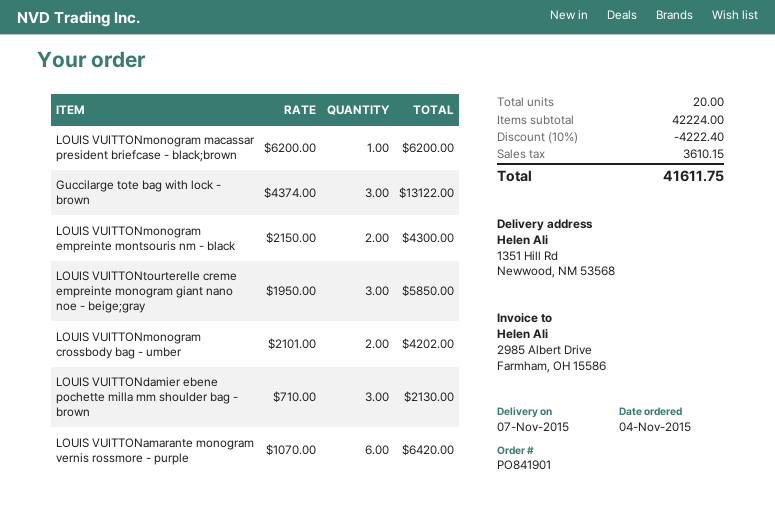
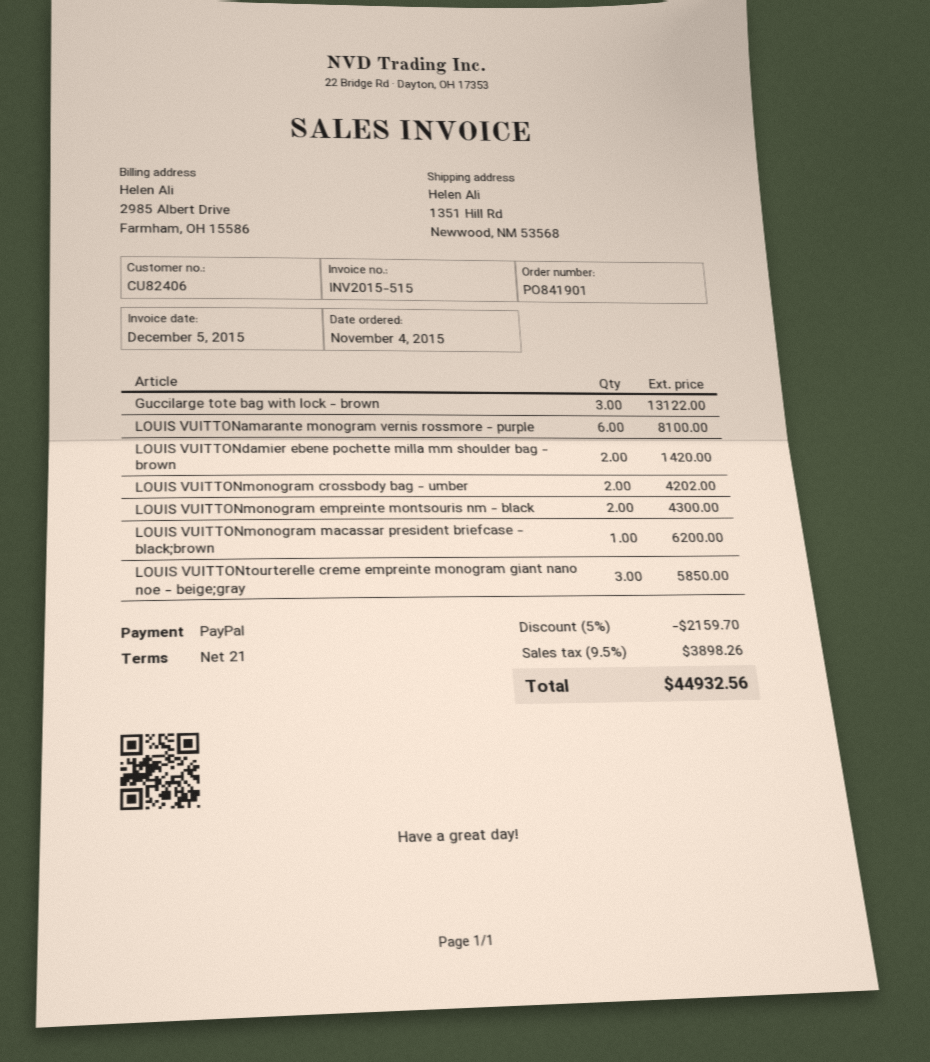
LOUIS VUITTONdamier ebene pochette milla mm shoulder bag - brown: 3 for 2130.00 -> 2 for 1420.00
LOUIS VUITTONamarante monogram vernis rossmore - purple: 6 for 6420.00 -> 6 for 8100.00
discount: 10% = 4222.40 -> 5% = 2159.70
tax: 3610.15 -> 3898.26
total: 41611.75 -> 44932.56

